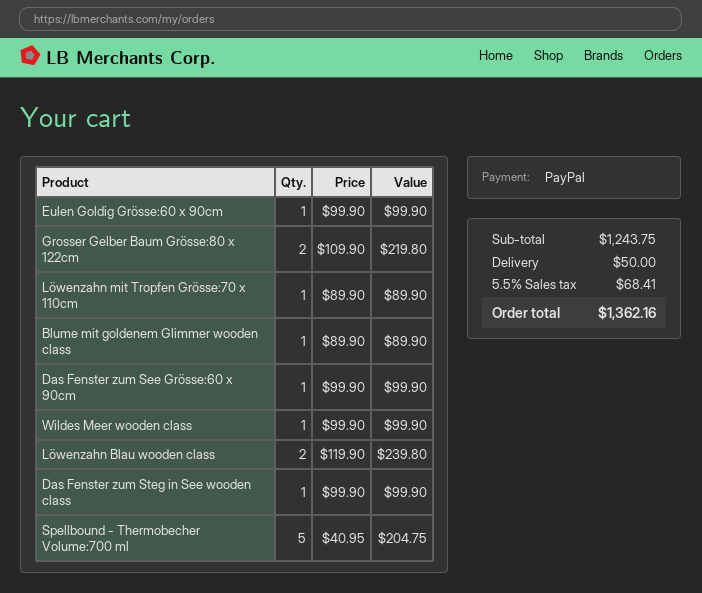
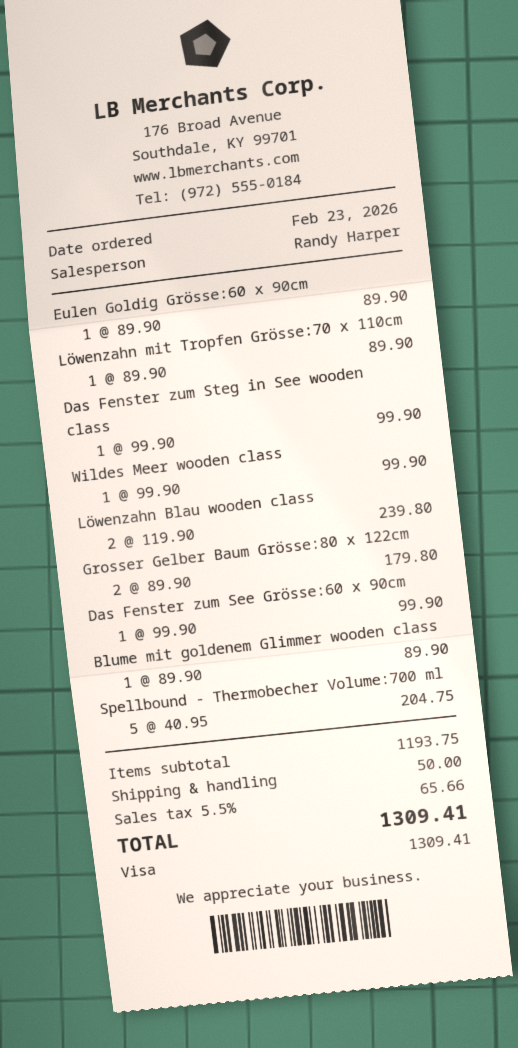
payment method: PayPal -> Visa
Eulen Goldig Grösse:60 x 90cm: 1 x 99.90 = 99.90 -> 1 x 89.90 = 89.90
Grosser Gelber Baum Grösse:80 x 122cm: 2 x 109.90 = 219.80 -> 2 x 89.90 = 179.80
subtotal: 1243.75 -> 1193.75
tax: 5.5% = 68.41 -> 5.5% = 65.66
total: 1362.16 -> 1309.41

